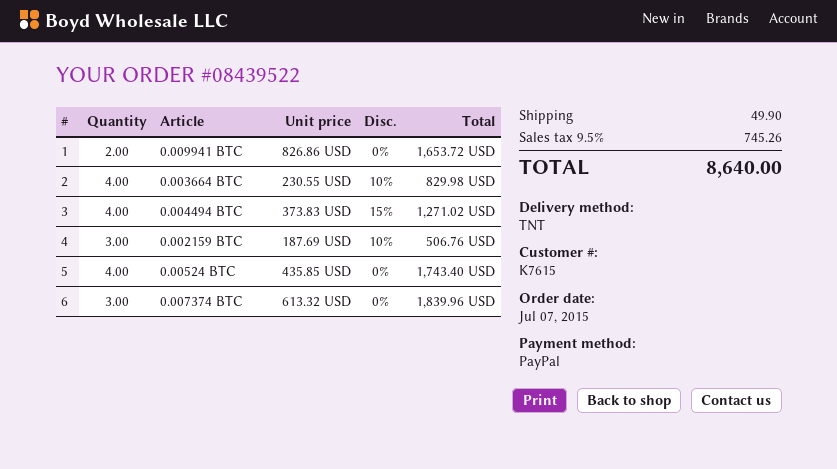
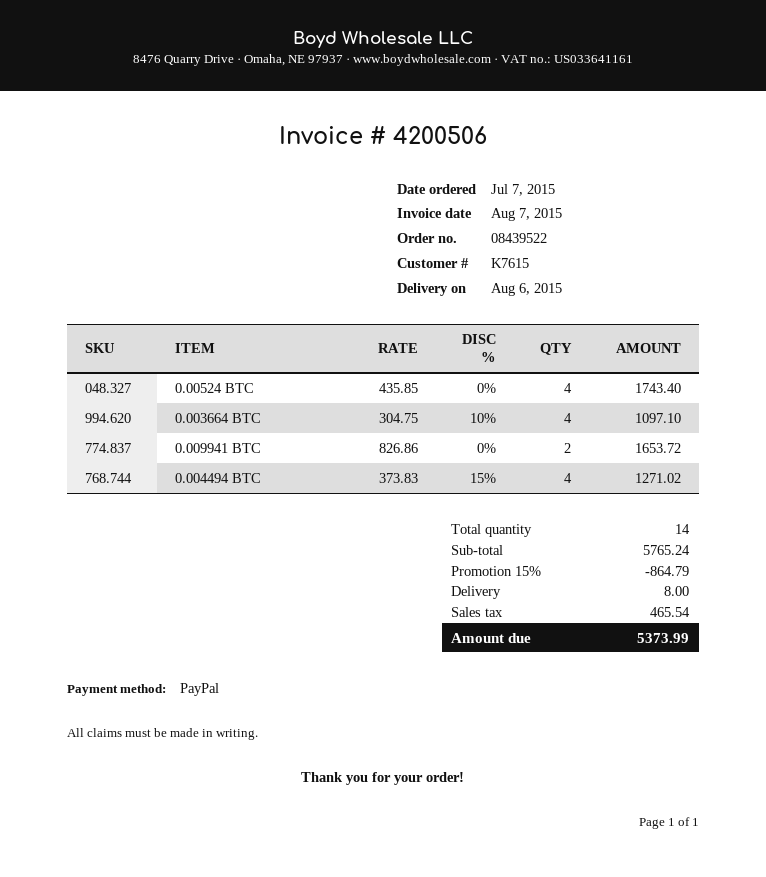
0.003664 BTC: 4 x 230.55 - 10% = 829.98 -> 4 x 304.75 - 10% = 1097.10
0.002159 BTC: 3 x 187.69 - 10% = 506.76 -> none
0.007374 BTC: 3 x 613.32 = 1839.96 -> none
discount: none -> 15% = 864.79
shipping: 49.90 -> 8.00
tax: 745.26 -> 465.54
total: 8640.00 -> 5373.99

